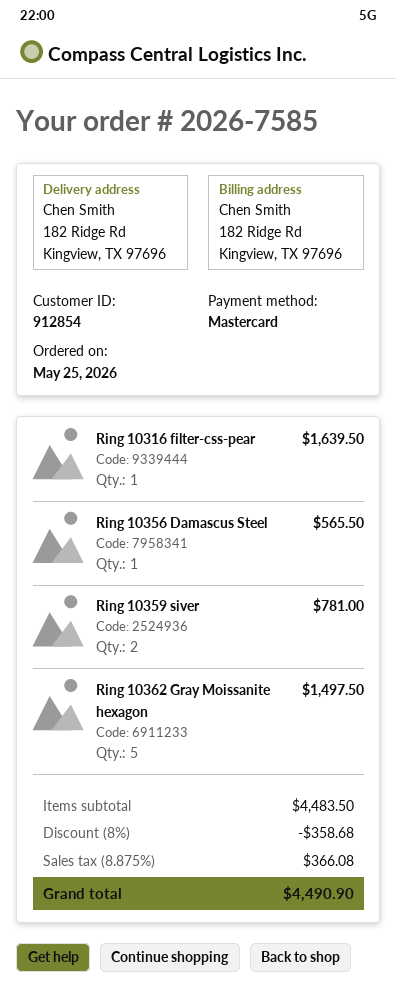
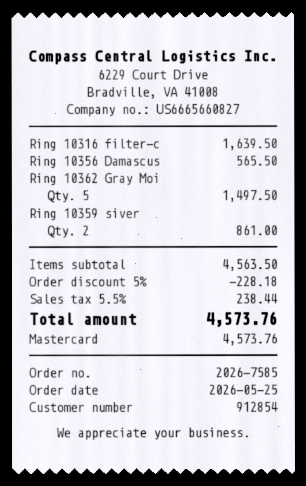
Ring 10359 siver: 2 for 781.00 -> 2 for 861.00
subtotal: 4483.50 -> 4563.50
discount: 8% = 358.68 -> 5% = 228.18
tax: 8.875% = 366.08 -> 5.5% = 238.44
total: 4490.90 -> 4573.76

